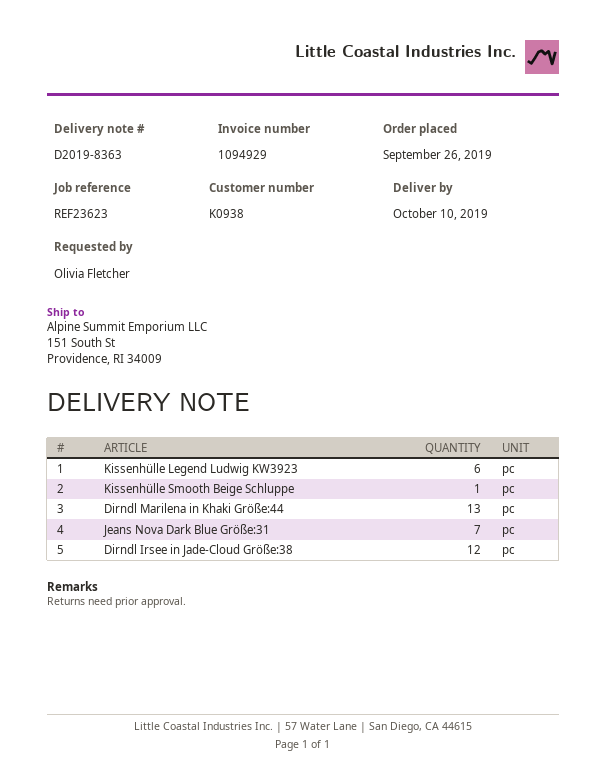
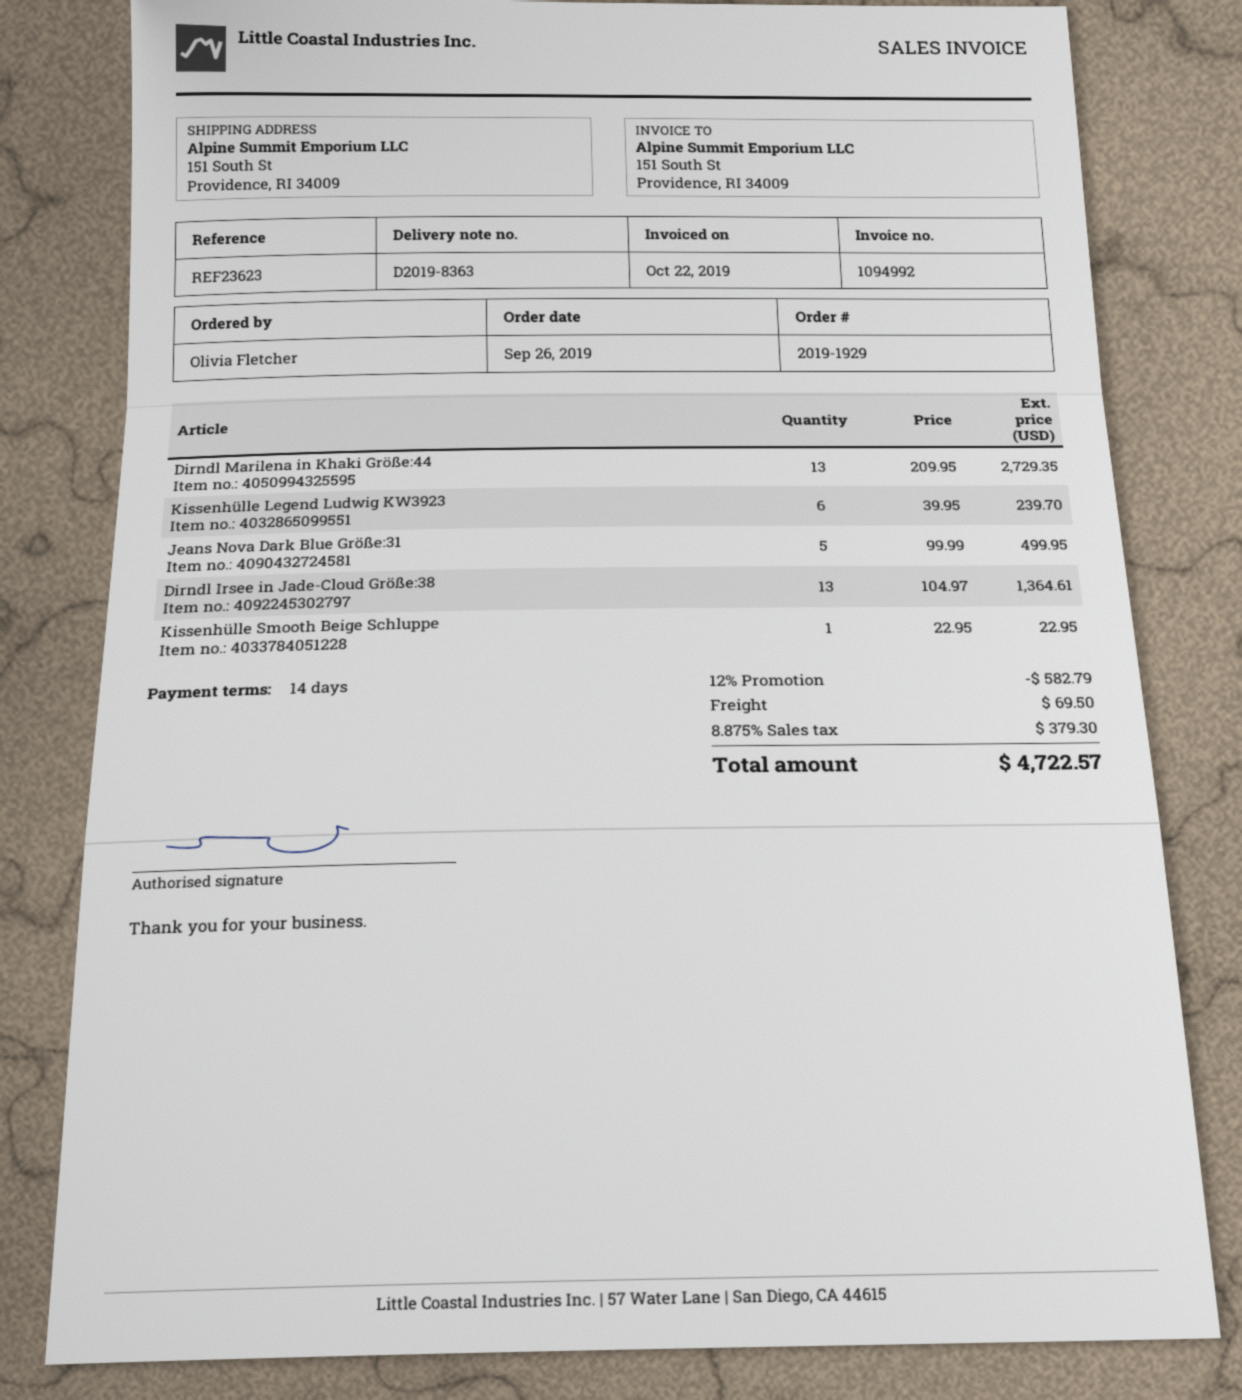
invoice number: 1094929 -> 1094992
Jeans Nova Dark Blue Größe:31: 7 -> 5
Dirndl Irsee in Jade-Cloud Größe:38: 12 -> 13

